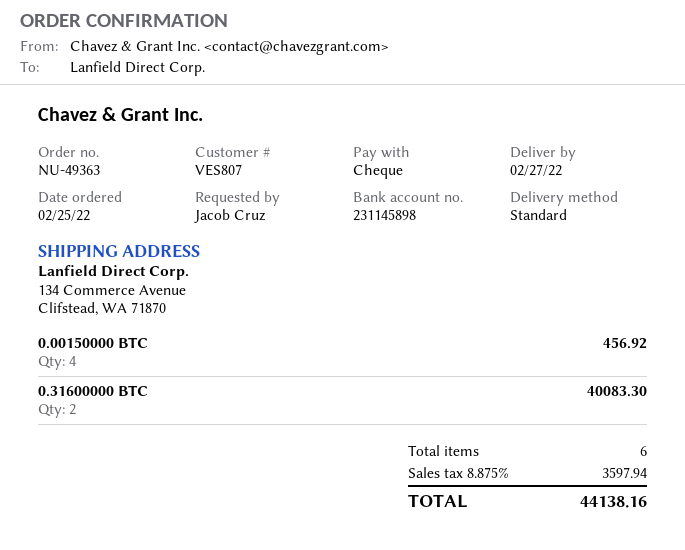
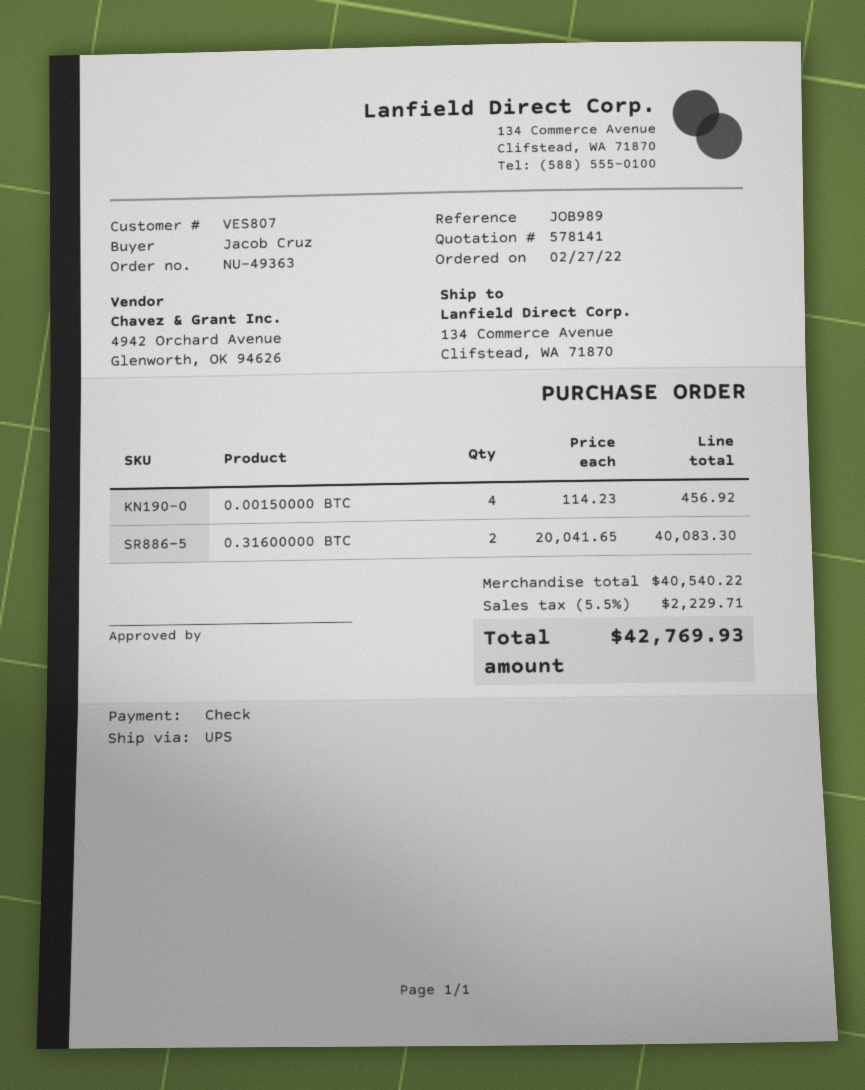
order date: 2022-02-25 -> 2022-02-27
shipping method: standard -> UPS
tax: 8.875% = 3597.94 -> 5.5% = 2229.71
total: 44138.16 -> 42769.93

